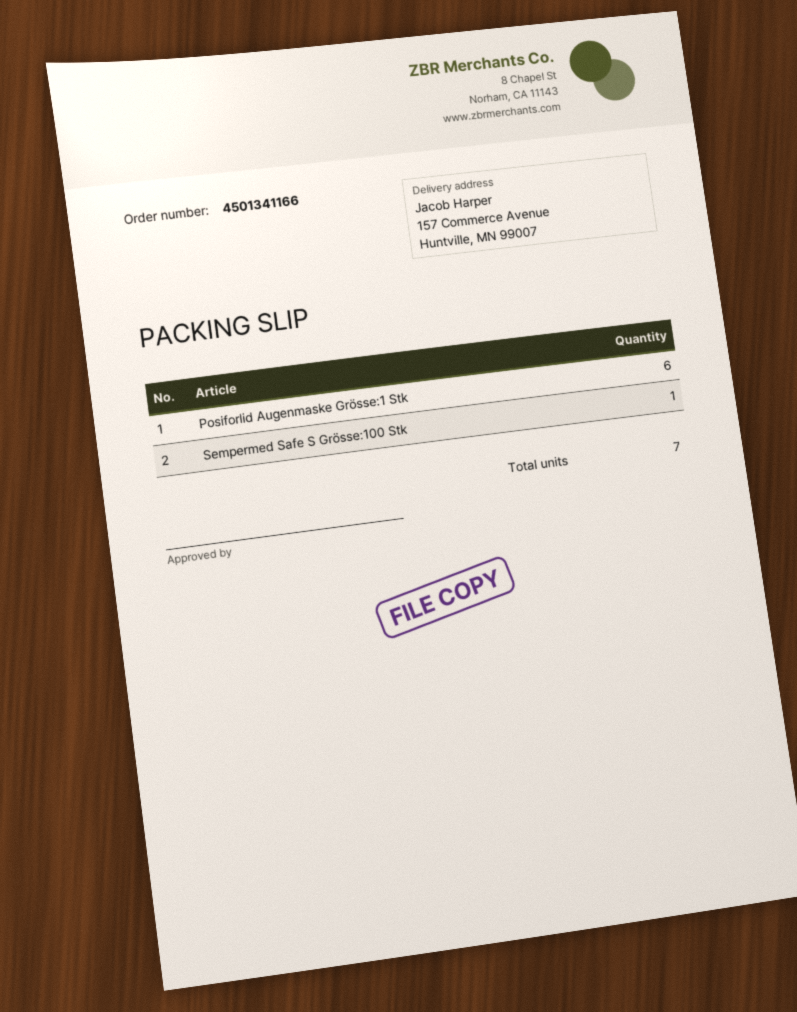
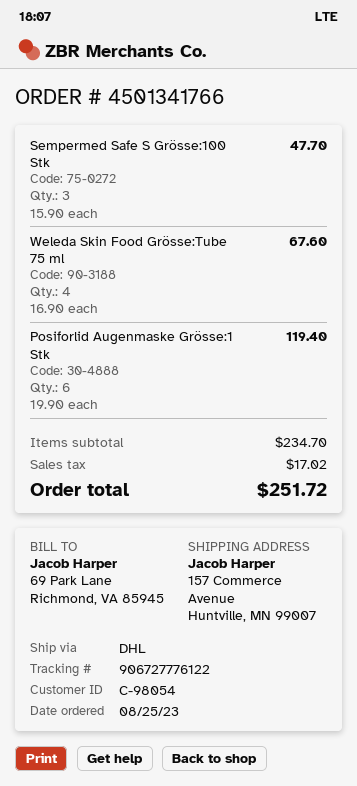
order number: 4501341166 -> 4501341766
Sempermed Safe S Grösse:100 Stk: 1 -> 3
Weleda Skin Food Grösse:Tube 75 ml: none -> 4

